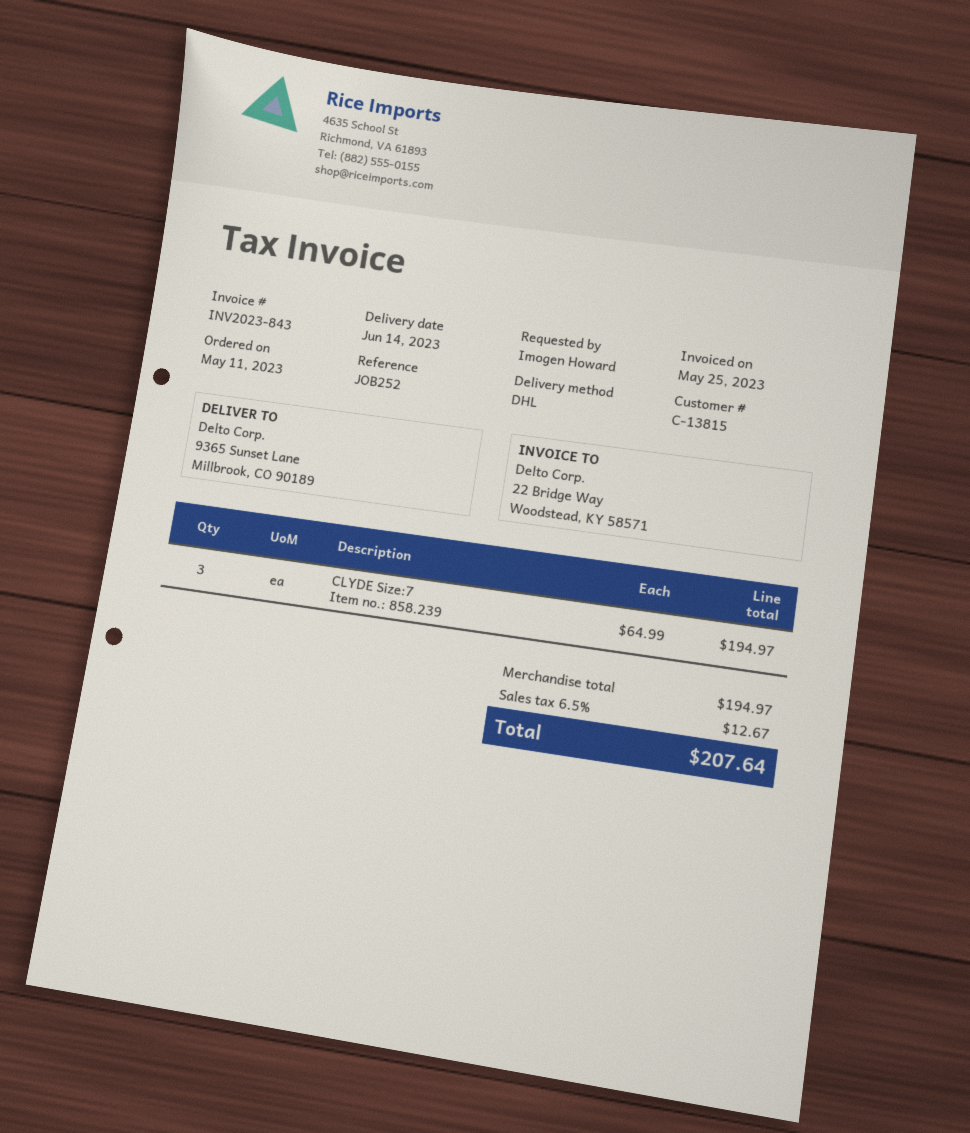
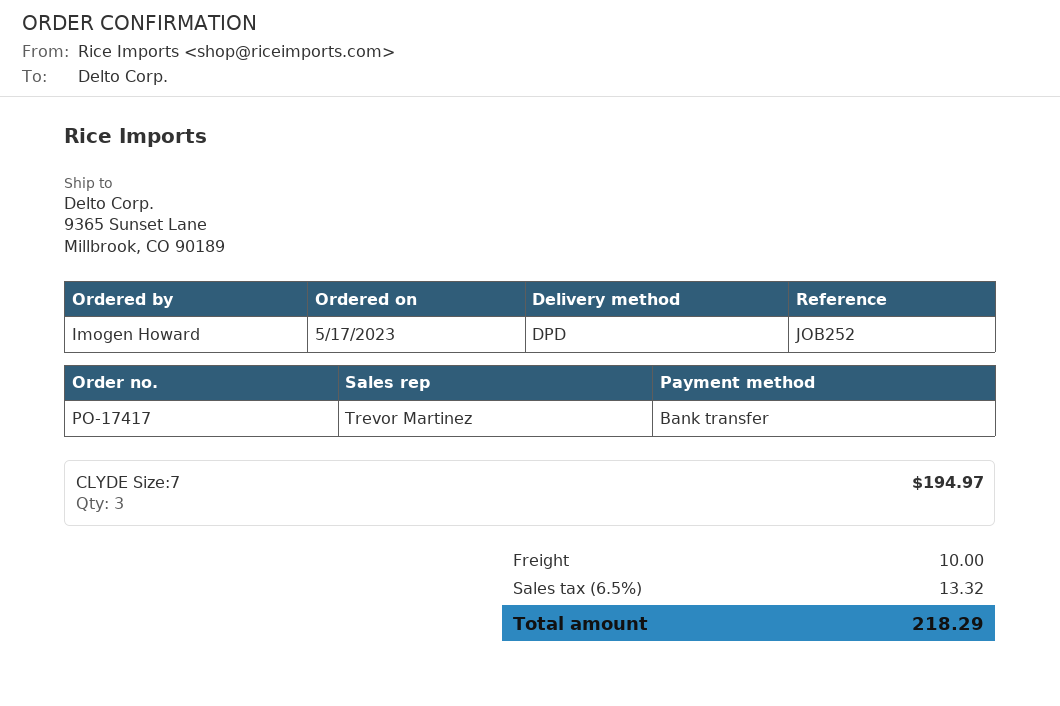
order date: 2023-05-11 -> 2023-05-17
shipping method: DHL -> DPD
shipping: none -> 10.00
tax: 6.5% = 12.67 -> 6.5% = 13.32
total: 207.64 -> 218.29

